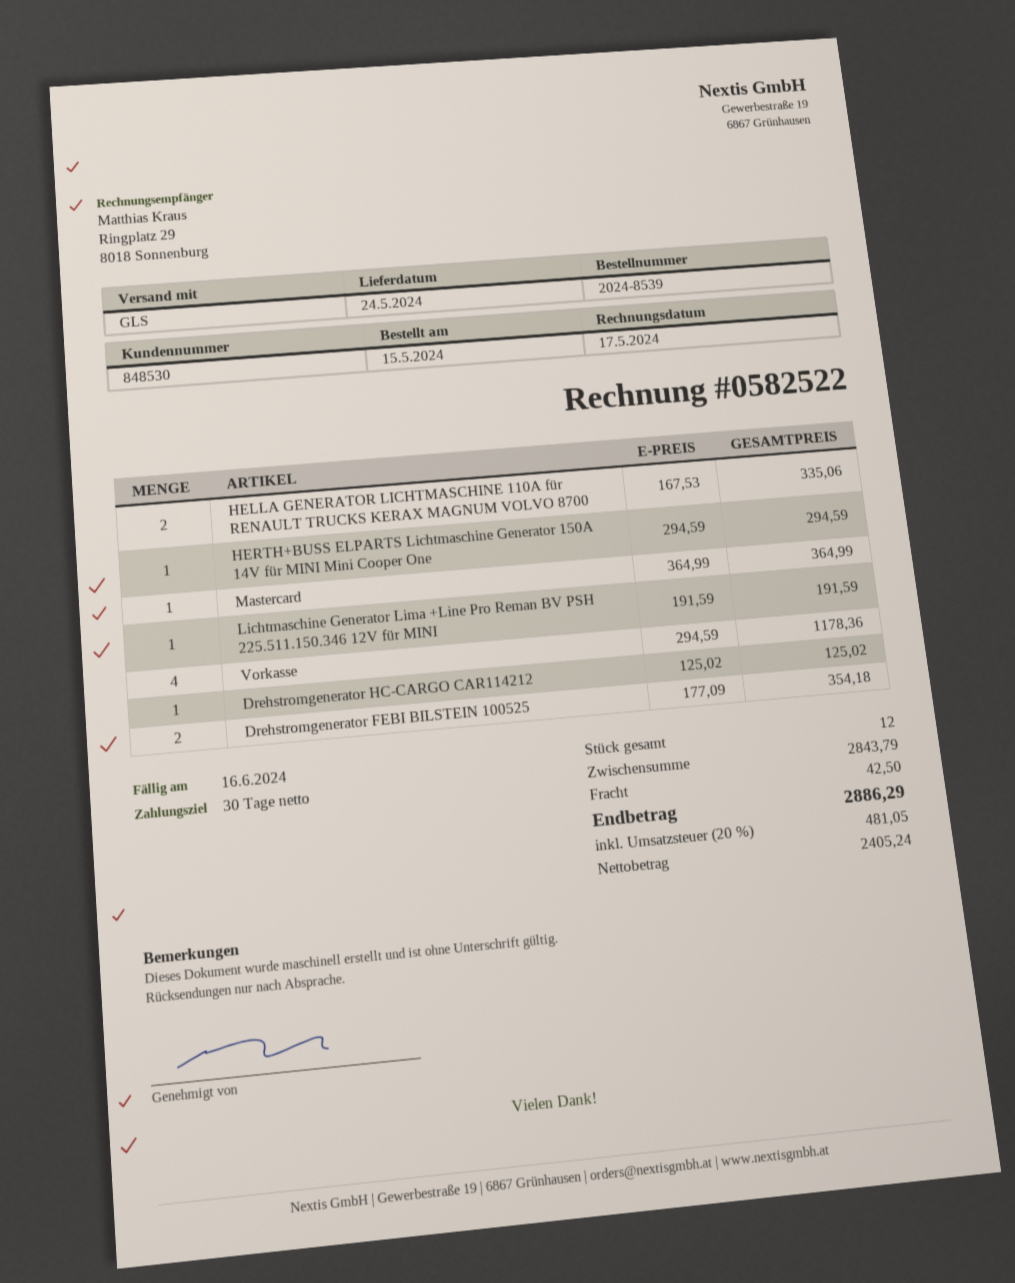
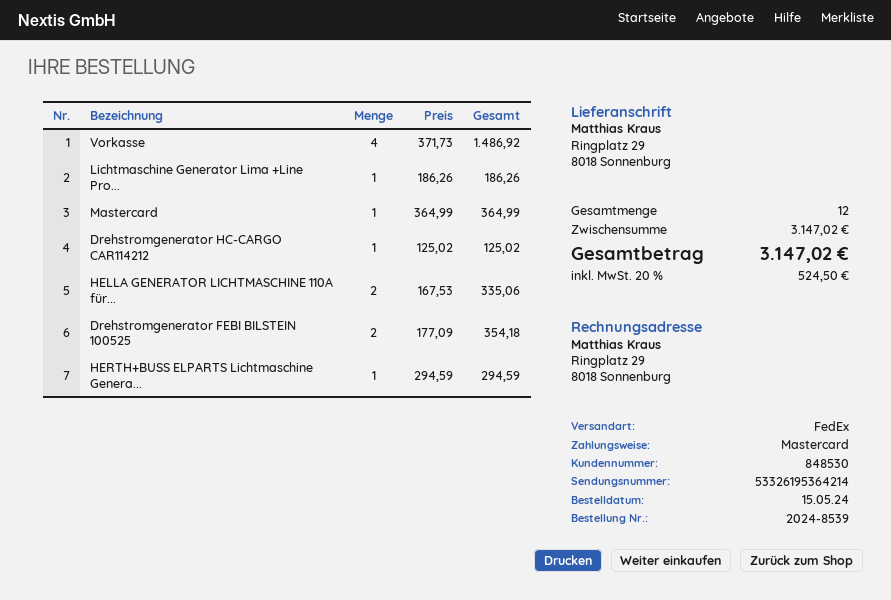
shipping method: GLS -> FedEx
Lichtmaschine Generator Lima +Line Pro Reman BV PSH 225.511.150.346 12V für MINI: 1 x 191.59 = 191.59 -> 1 x 186.26 = 186.26
Vorkasse: 4 x 294.59 = 1178.36 -> 4 x 371.73 = 1486.92
subtotal: 2843.79 -> 3147.02
shipping: 42.50 -> none
tax: 20% = 481.05 -> 20% = 524.50
total: 2886.29 -> 3147.02

